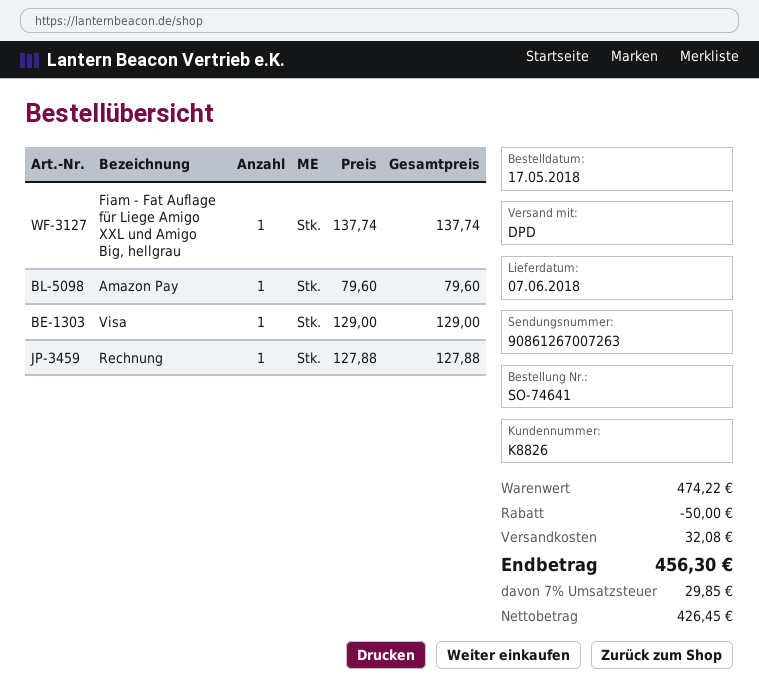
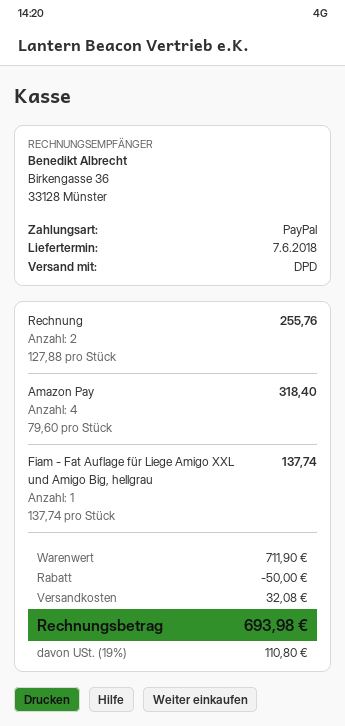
Amazon Pay: 1 x 79.60 = 79.60 -> 4 x 79.60 = 318.40
Visa: 1 x 129.00 = 129.00 -> none
Rechnung: 1 x 127.88 = 127.88 -> 2 x 127.88 = 255.76
subtotal: 474.22 -> 711.90
tax: 7% = 29.85 -> 19% = 110.80
total: 456.30 -> 693.98

